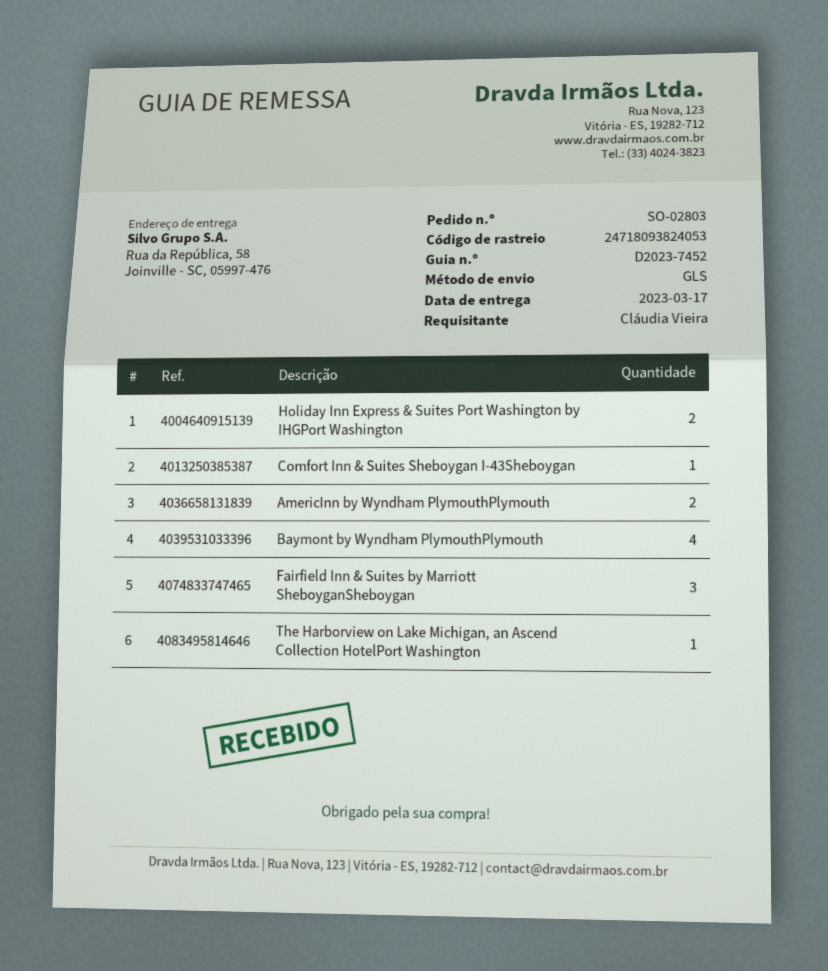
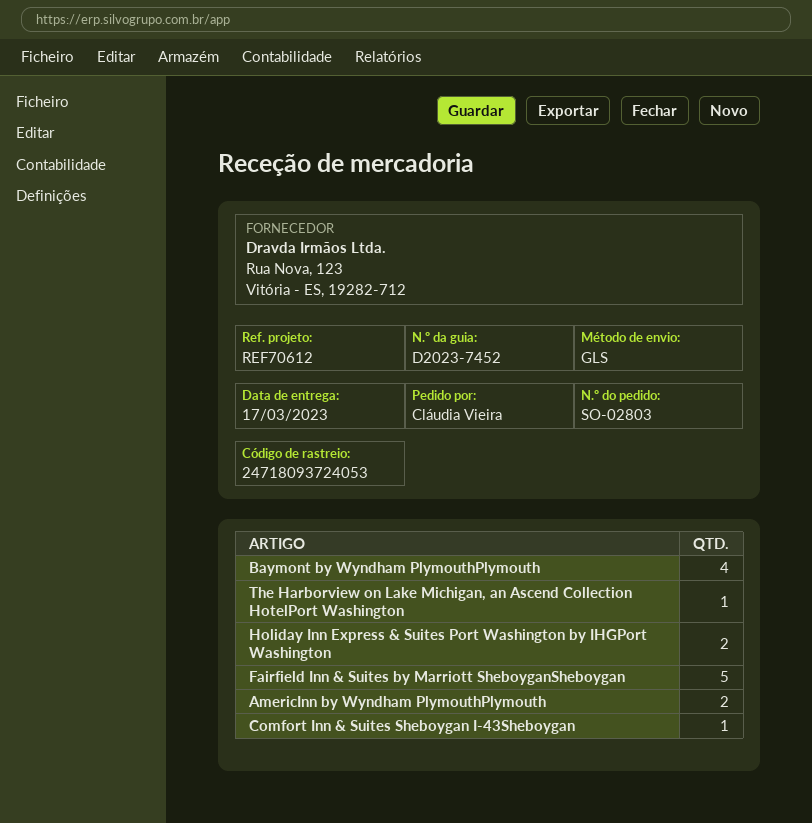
tracking number: 24718093824053 -> 24718093724053
Fairfield Inn & Suites by Marriott SheboyganSheboygan: 3 -> 5

